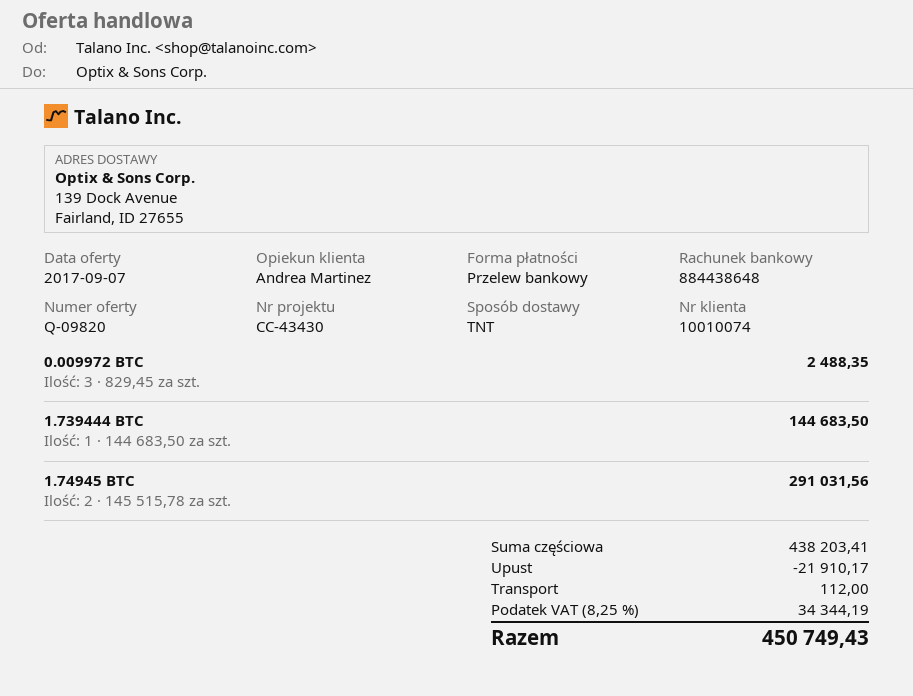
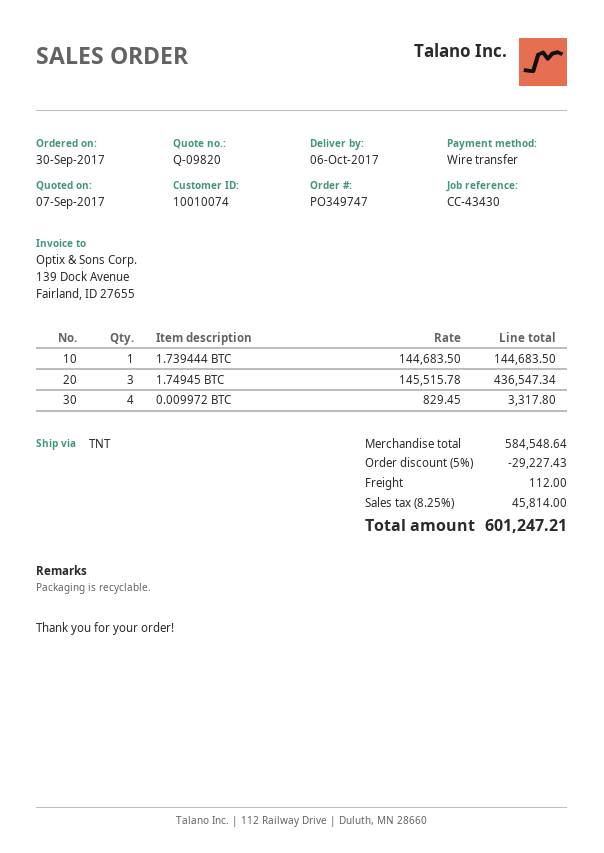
0.009972 BTC: 3 x 829.45 = 2488.35 -> 4 x 829.45 = 3317.80
1.74945 BTC: 2 x 145515.78 = 291031.56 -> 3 x 145515.78 = 436547.34
subtotal: 438203.41 -> 584548.64
discount: 21910.17 -> 29227.43
tax: 8.25% = 34344.19 -> 8.25% = 45814.00
total: 450749.43 -> 601247.21

